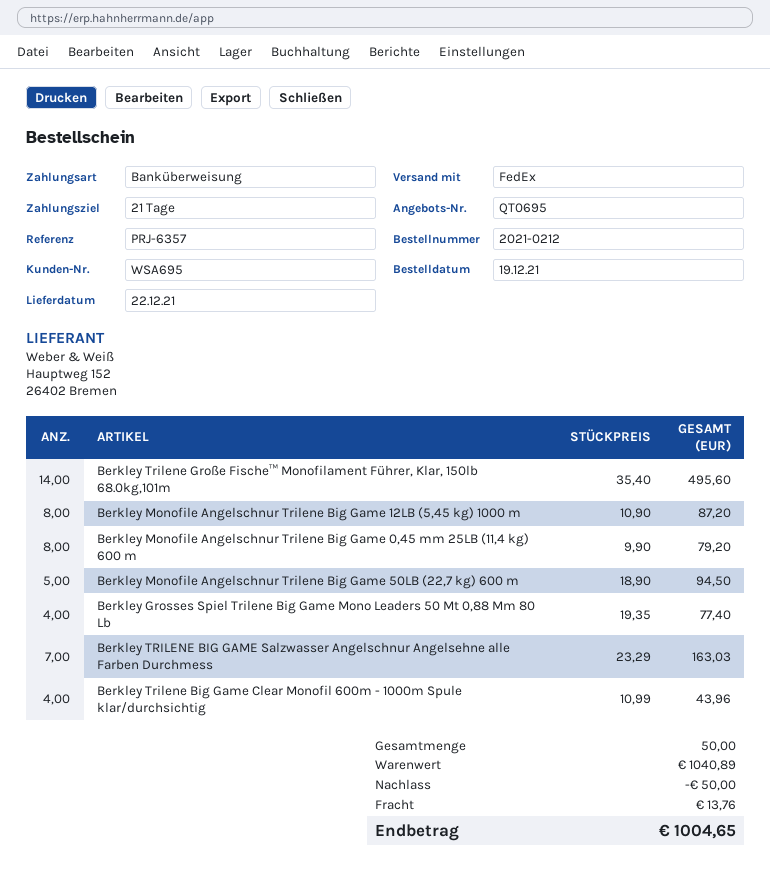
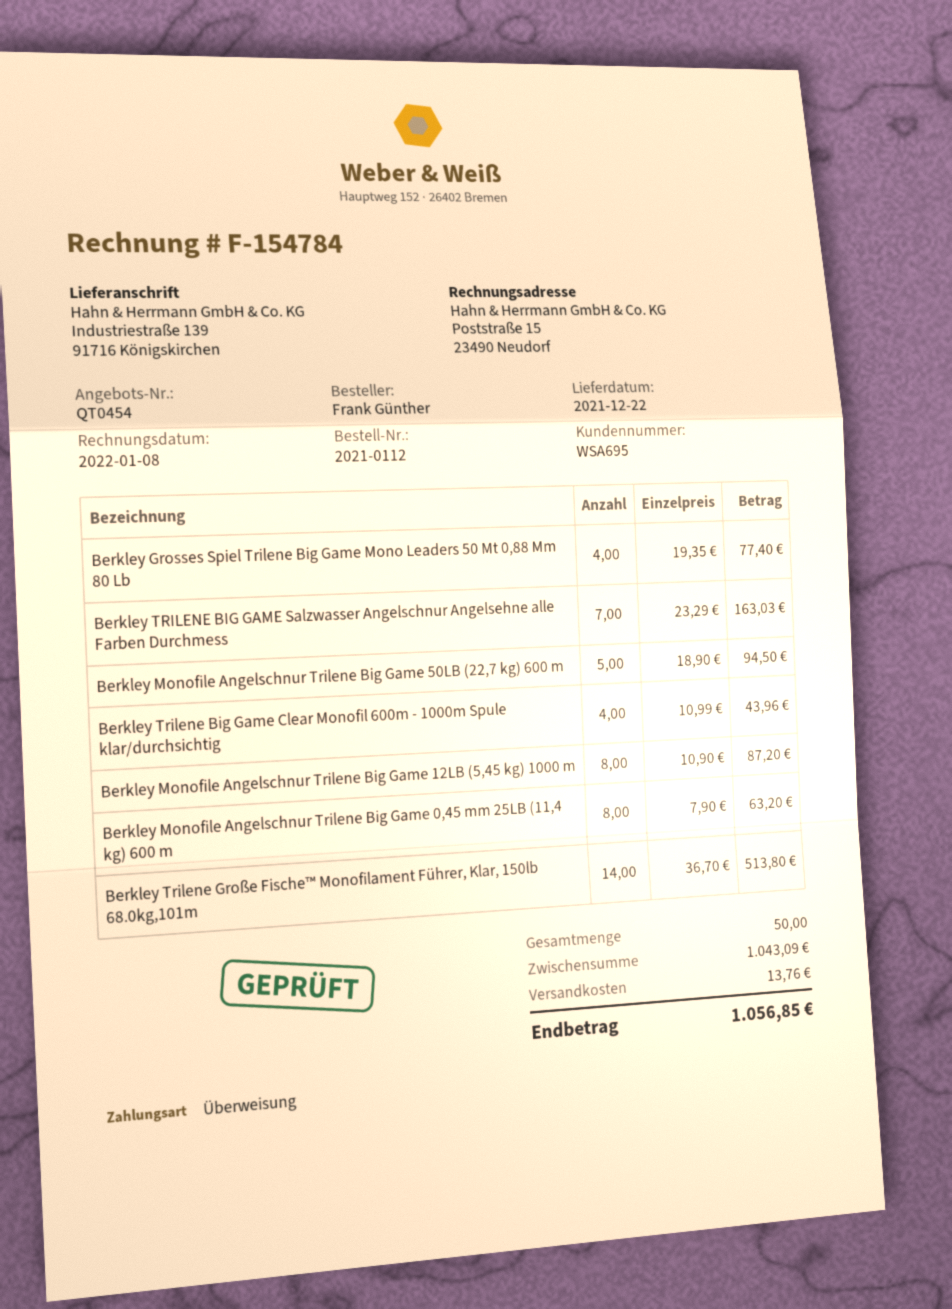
quote number: QT0695 -> QT0454
order number: 2021-0212 -> 2021-0112
Berkley Trilene Große Fische™ Monofilament Führer, Klar, 150lb 68.0kg,101m: 14 x 35.40 = 495.60 -> 14 x 36.70 = 513.80
Berkley Monofile Angelschnur Trilene Big Game 0,45 mm 25LB (11,4 kg) 600 m: 8 x 9.90 = 79.20 -> 8 x 7.90 = 63.20
subtotal: 1040.89 -> 1043.09
discount: 50.00 -> none
total: 1004.65 -> 1056.85

